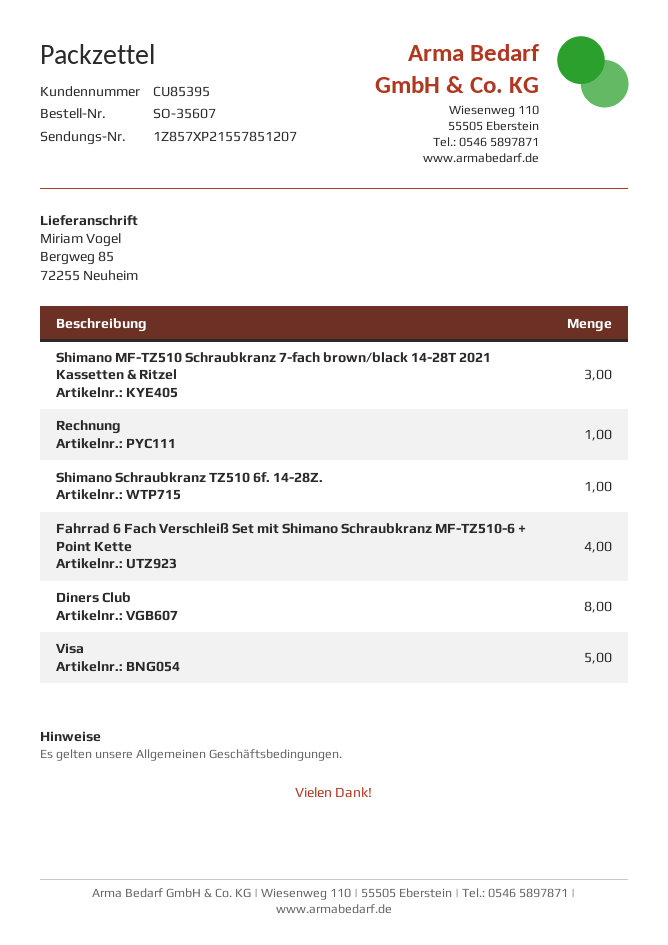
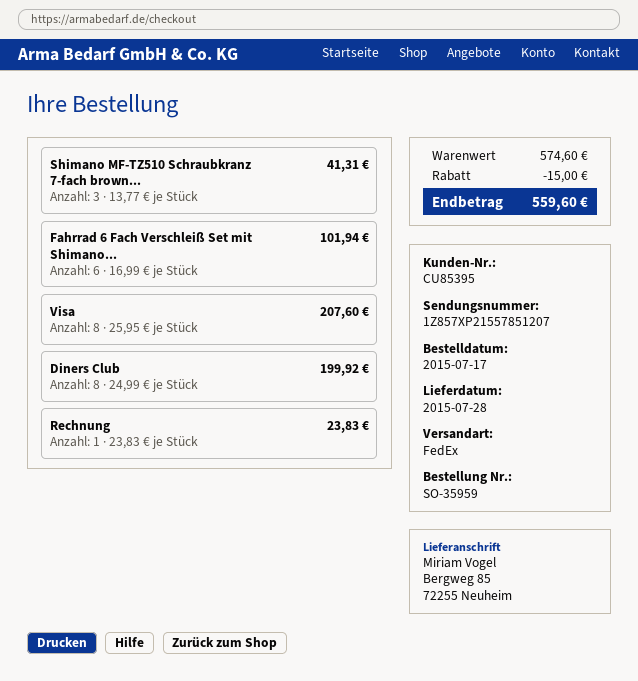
order number: SO-35607 -> SO-35959
Shimano Schraubkranz TZ510 6f. 14-28Z.: 1 -> none
Fahrrad 6 Fach Verschleiß Set mit Shimano Schraubkranz MF-TZ510-6 + Point Kette: 4 -> 6
Visa: 5 -> 8

